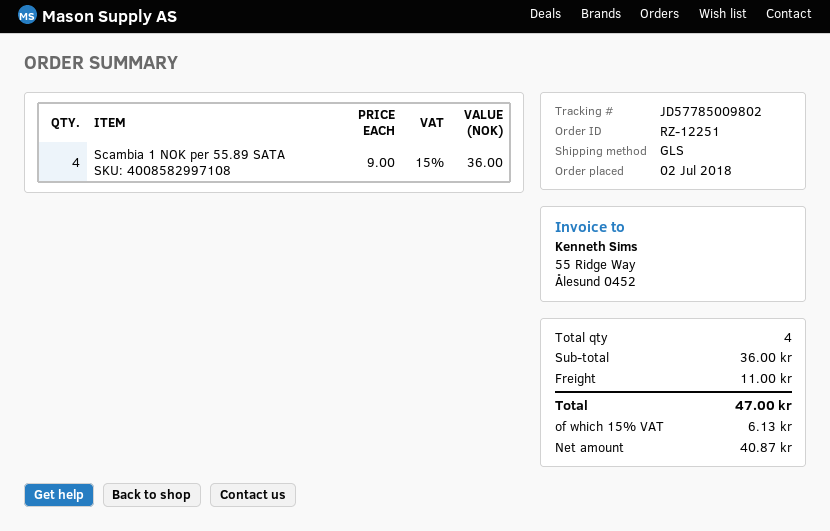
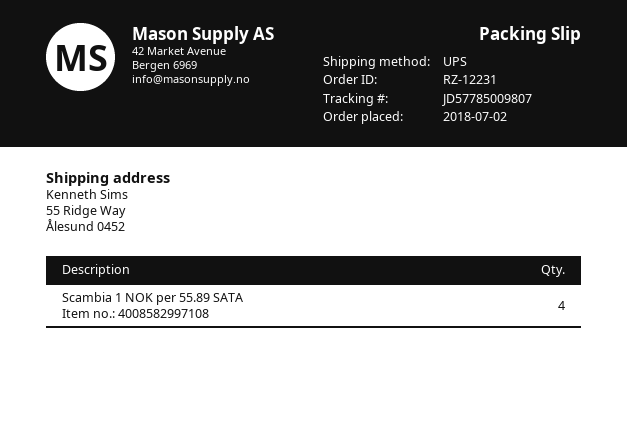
order number: RZ-12251 -> RZ-12231
shipping method: GLS -> UPS
tracking number: JD57785009802 -> JD57785009807

